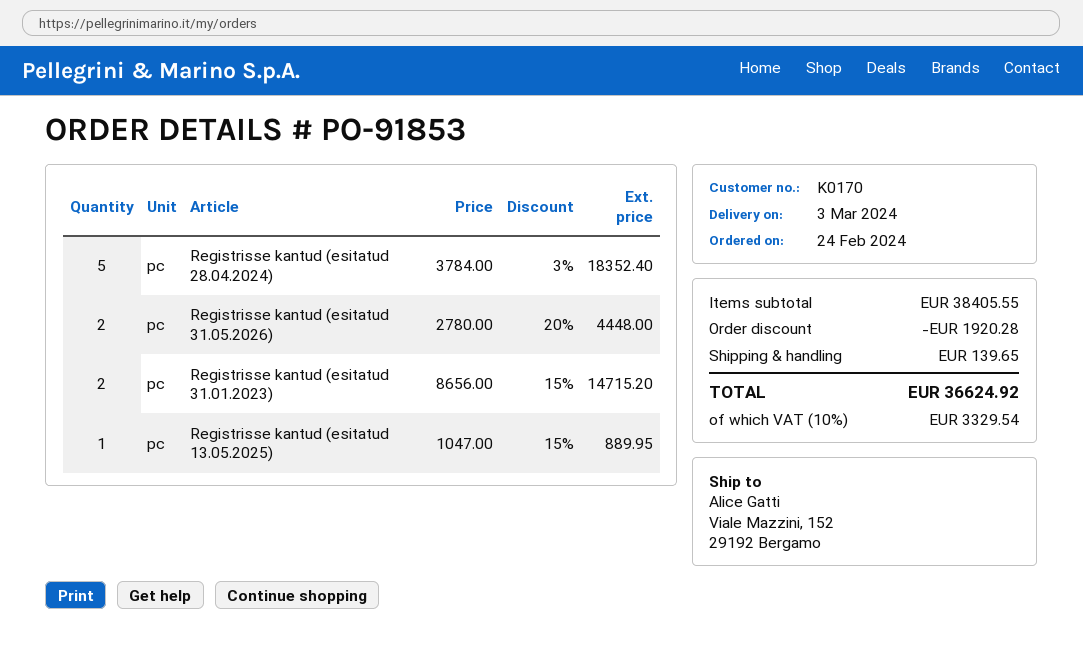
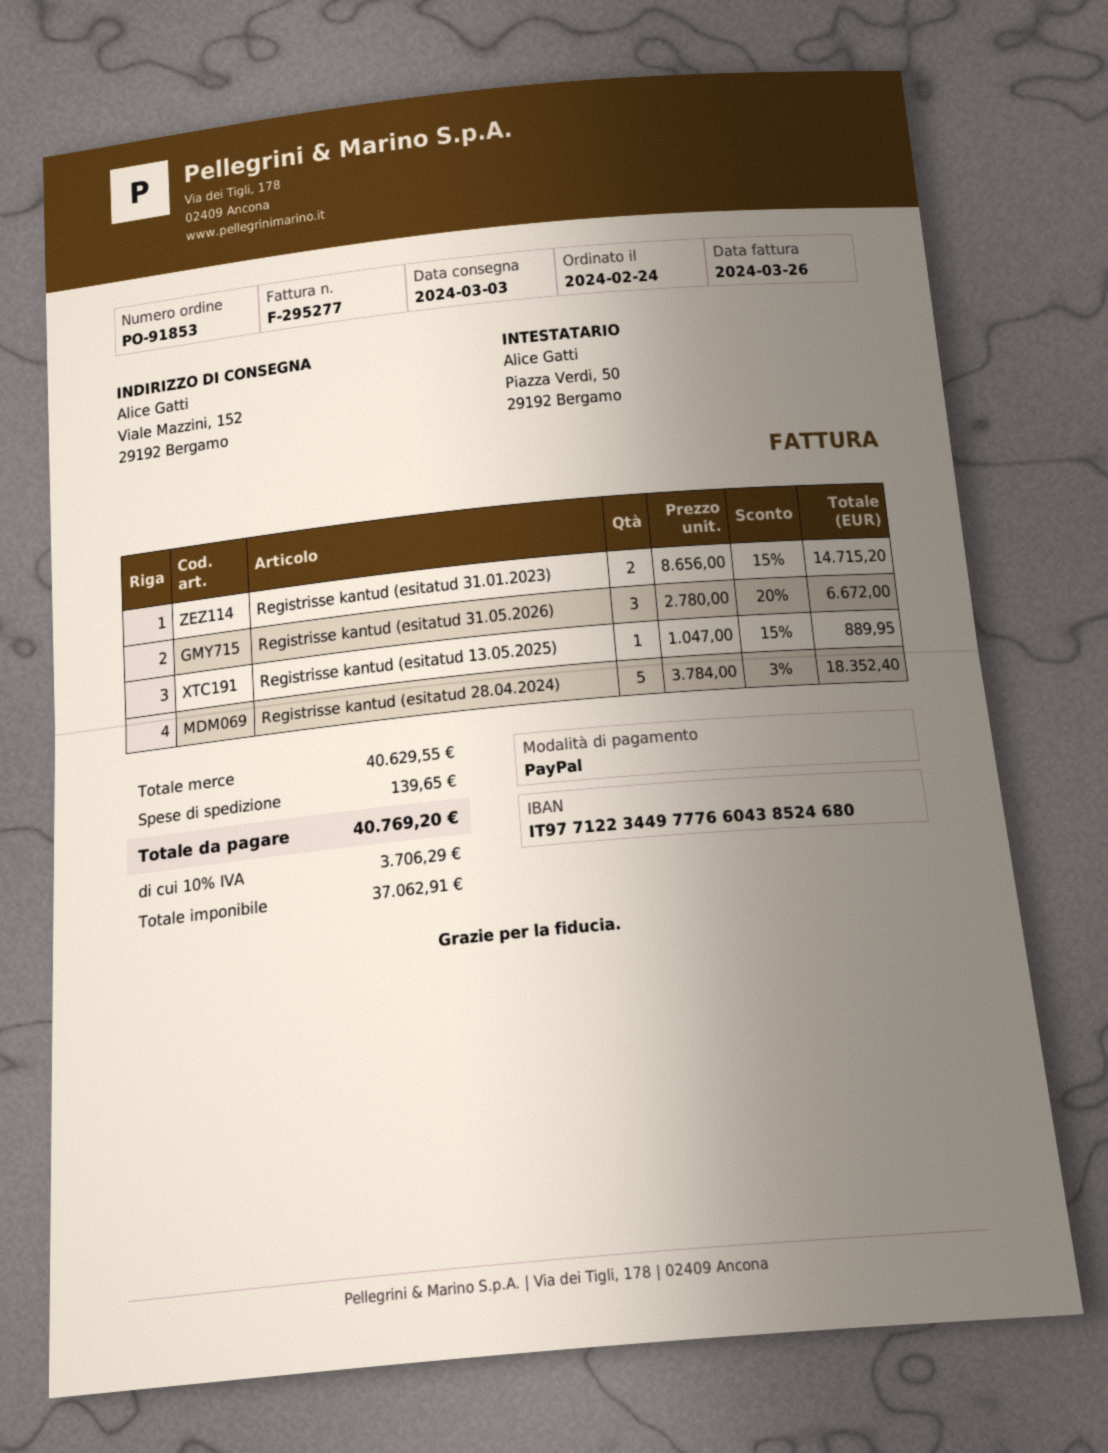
Registrisse kantud (esitatud 31.05.2026): 2 x 2780.00 - 20% = 4448.00 -> 3 x 2780.00 - 20% = 6672.00
subtotal: 38405.55 -> 40629.55
discount: 1920.28 -> none
tax: 10% = 3329.54 -> 10% = 3706.29
total: 36624.92 -> 40769.20

